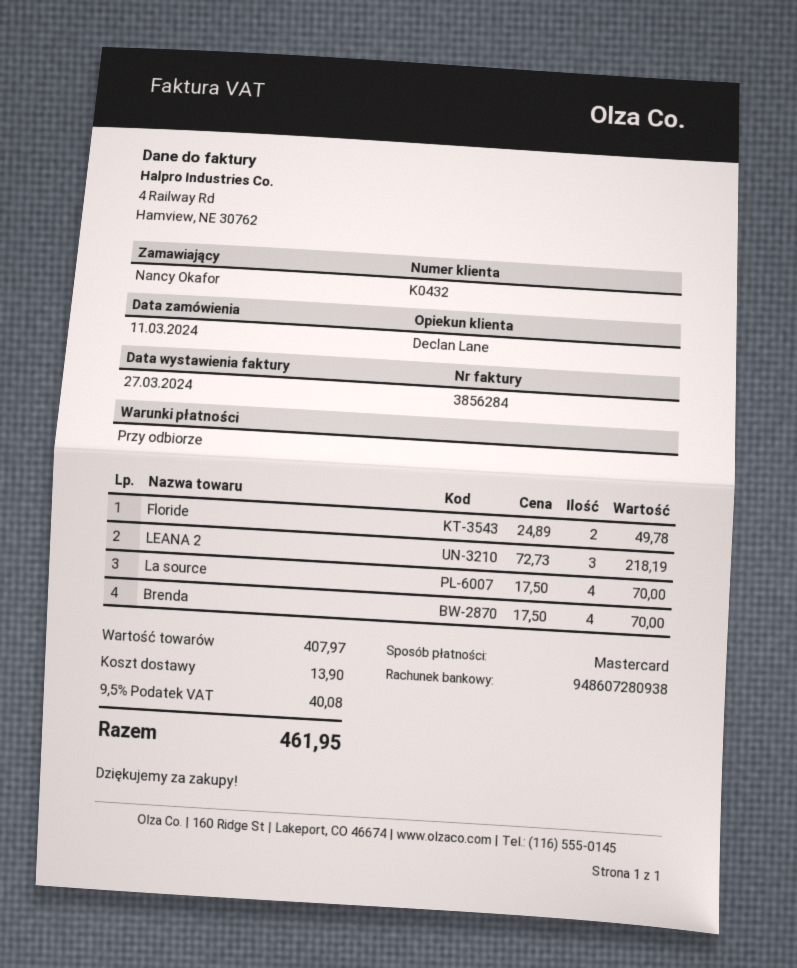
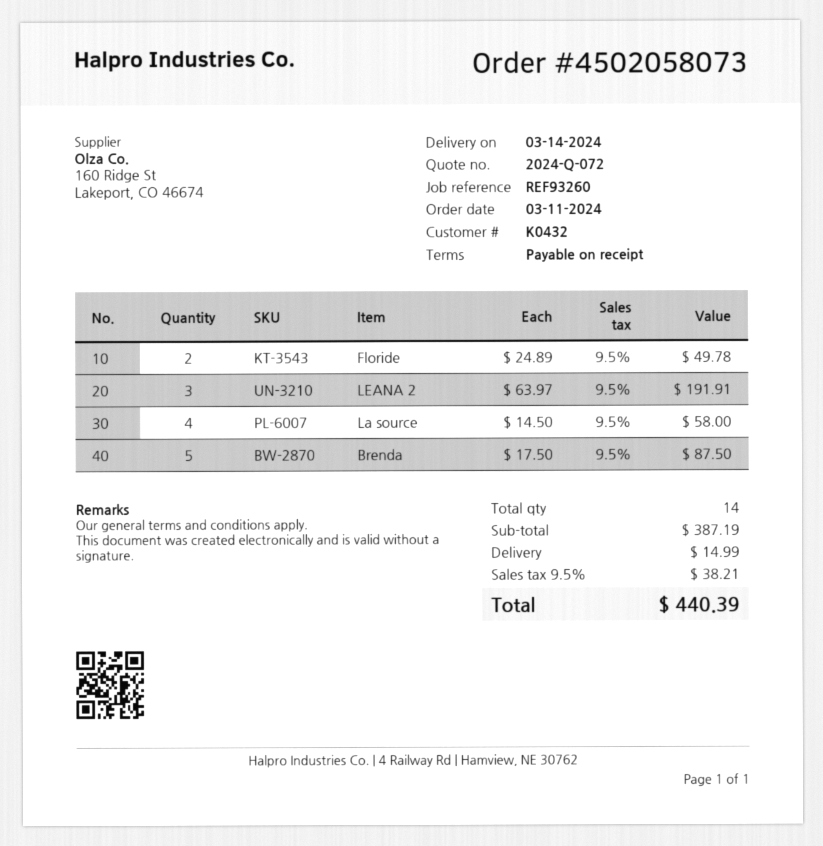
LEANA 2: 3 x 72.73 = 218.19 -> 3 x 63.97 = 191.91
La source: 4 x 17.50 = 70.00 -> 4 x 14.50 = 58.00
Brenda: 4 x 17.50 = 70.00 -> 5 x 17.50 = 87.50
subtotal: 407.97 -> 387.19
shipping: 13.90 -> 14.99
tax: 9.5% = 40.08 -> 9.5% = 38.21
total: 461.95 -> 440.39

